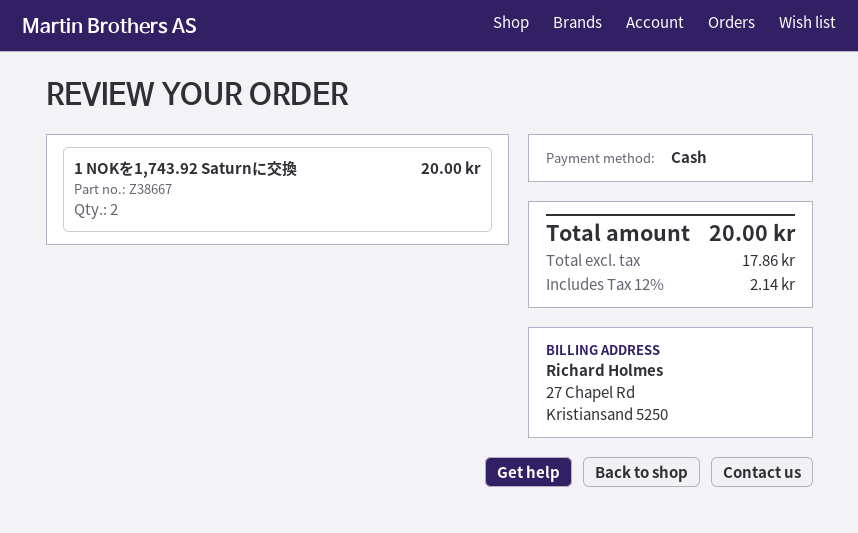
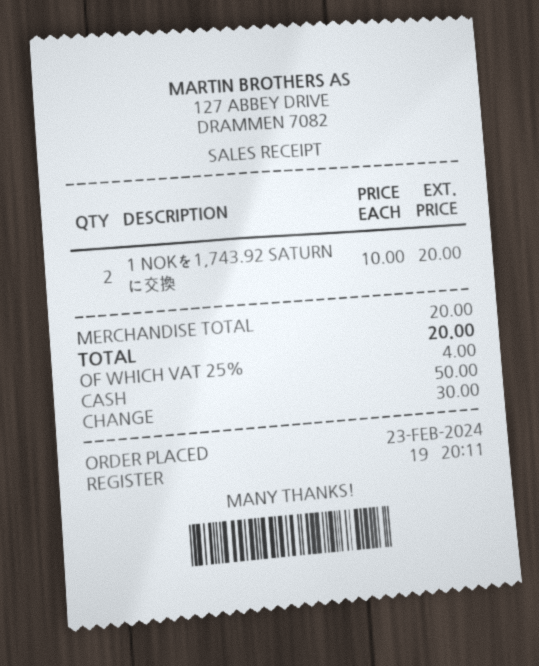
tax: 12% = 2.14 -> 25% = 4.00

